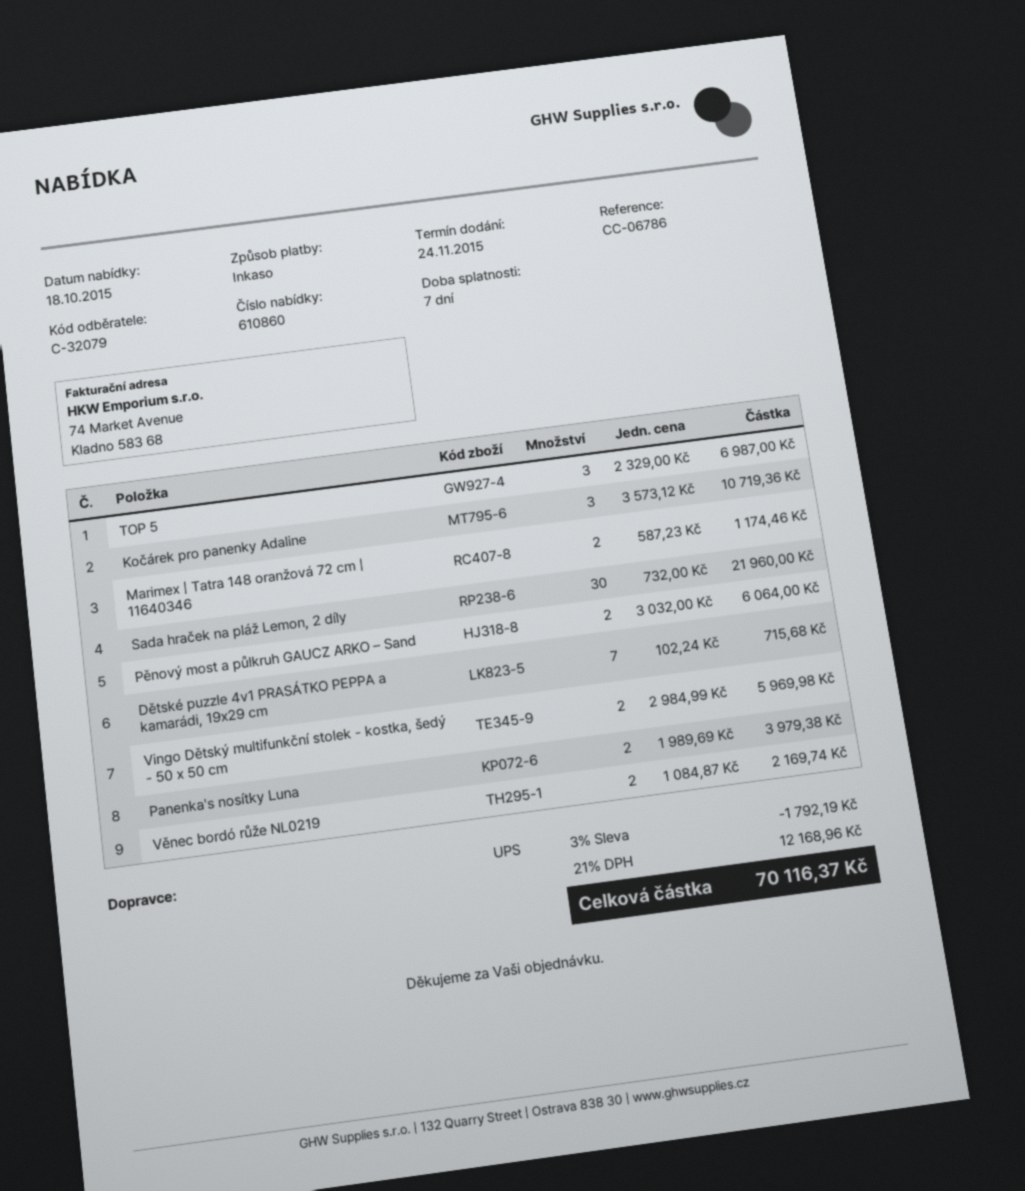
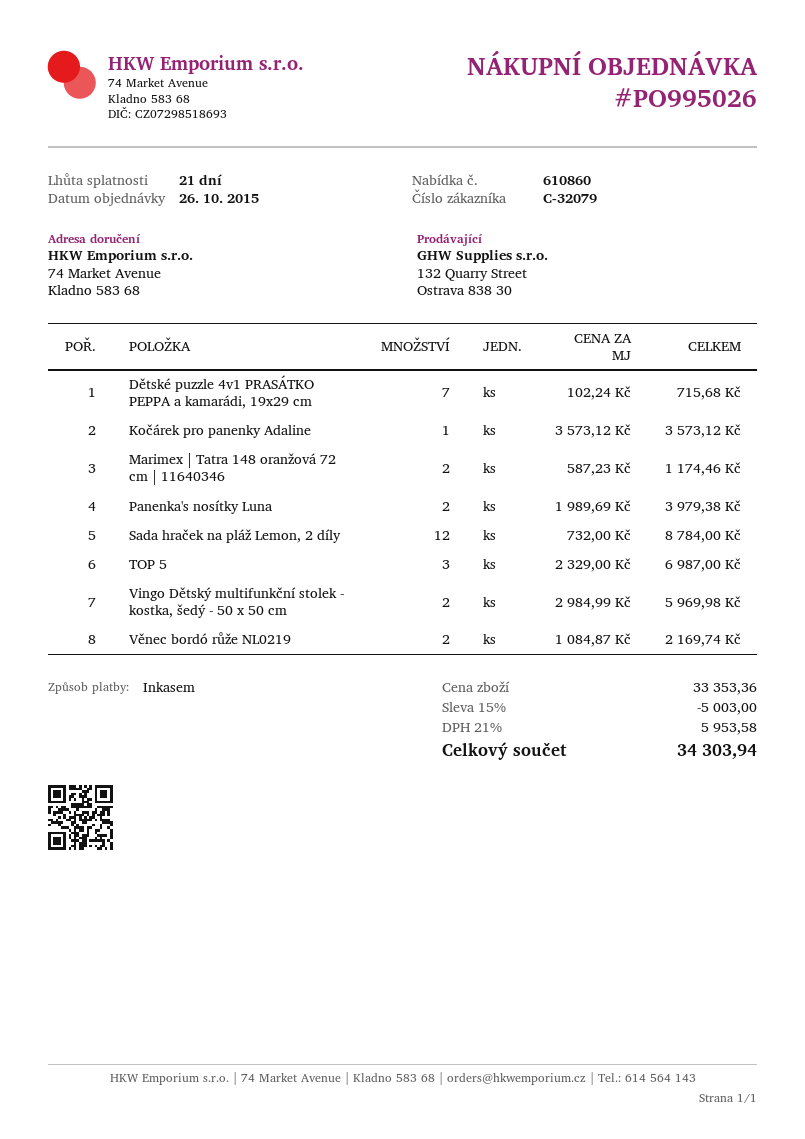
payment terms: 7 days -> 21 days
Kočárek pro panenky Adaline: 3 x 3573.12 = 10719.36 -> 1 x 3573.12 = 3573.12
Sada hraček na pláž Lemon, 2 díly: 30 x 732.00 = 21960.00 -> 12 x 732.00 = 8784.00
Pěnový most a půlkruh GAUCZ ARKO – Sand: 2 x 3032.00 = 6064.00 -> none
discount: 3% = 1792.19 -> 15% = 5003.00
tax: 21% = 12168.96 -> 21% = 5953.58
total: 70116.37 -> 34303.94

